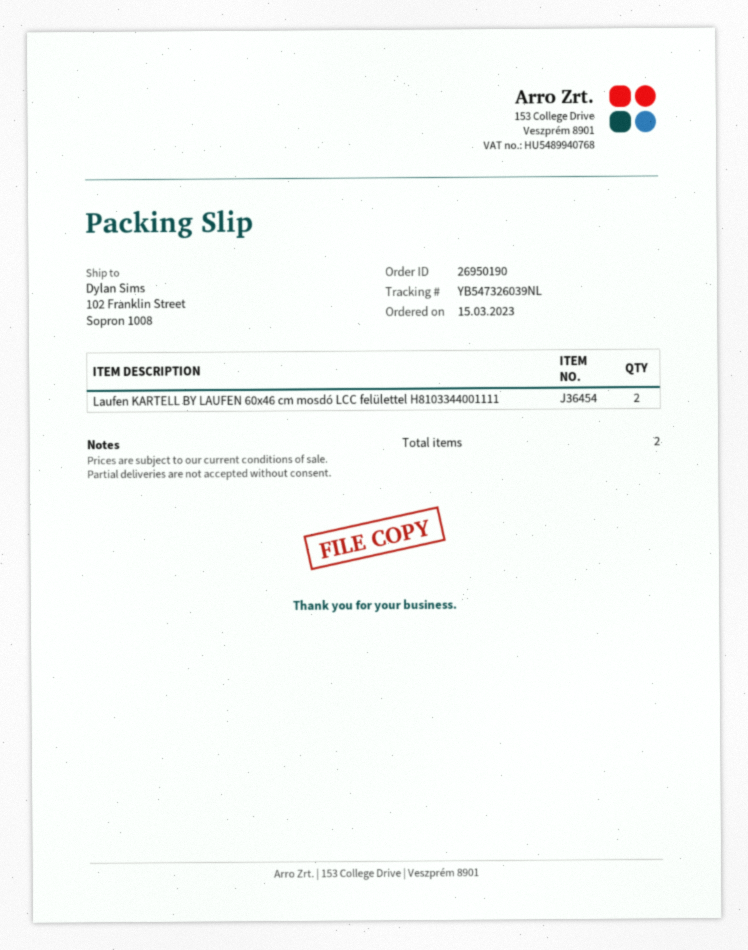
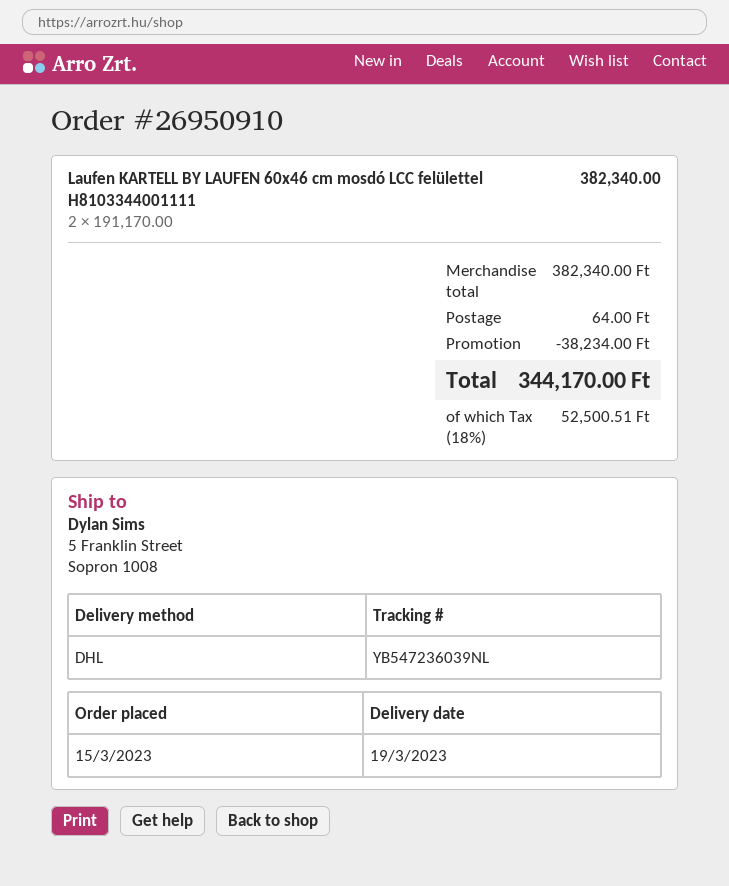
order number: 26950190 -> 26950910
tracking number: YB547326039NL -> YB547236039NL
ship to: 102 Franklin Street, Sopron 1008 -> 5 Franklin Street, Sopron 1008

